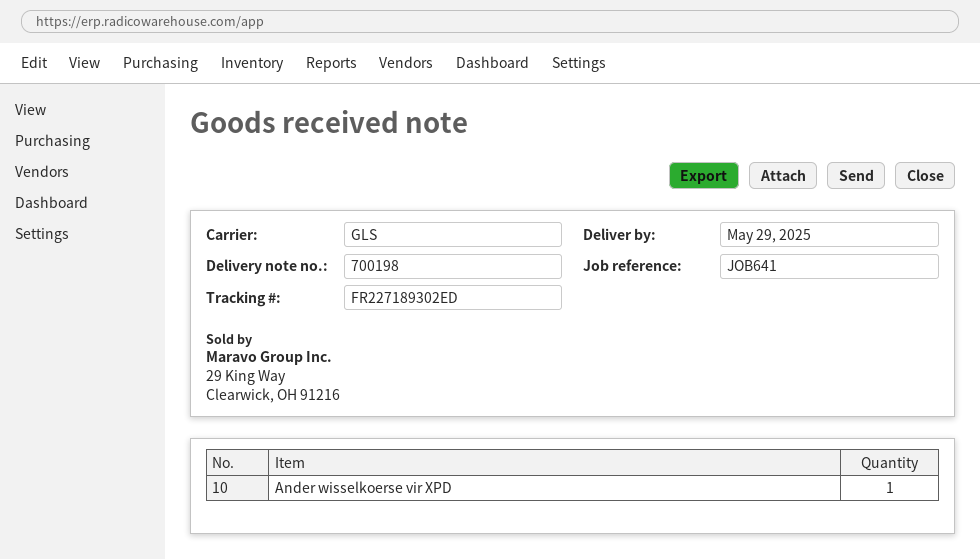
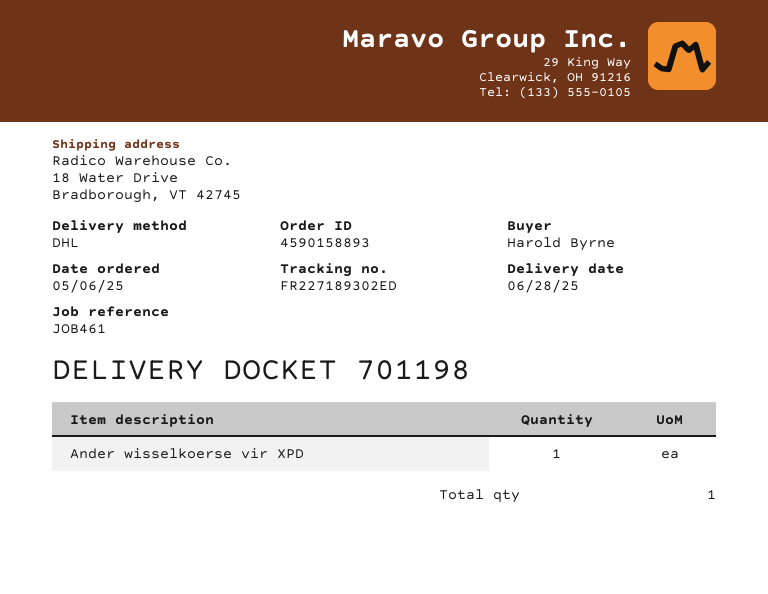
delivery note number: 700198 -> 701198
delivery date: 2025-05-29 -> 2025-06-28
reference: JOB641 -> JOB461
shipping method: GLS -> DHL

